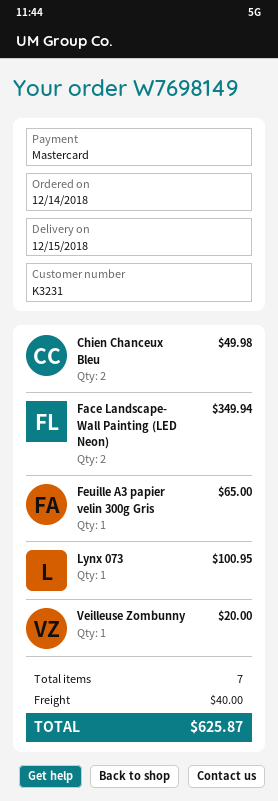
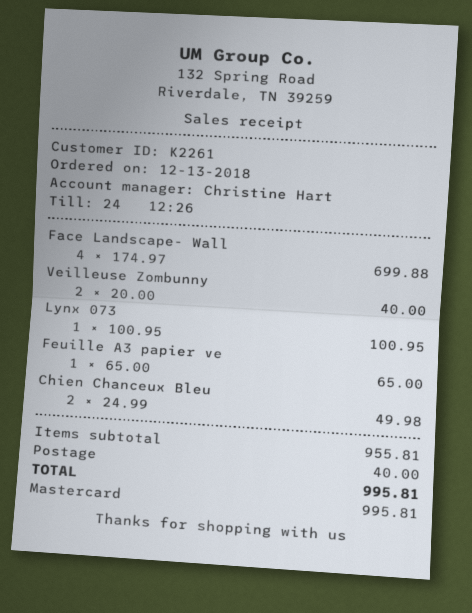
order date: 2018-12-14 -> 2018-12-13
customer number: K3231 -> K2261
Face Landscape- Wall Painting (LED Neon): 2 for 349.94 -> 4 for 699.88
Veilleuse Zombunny: 1 for 20.00 -> 2 for 40.00
total: 625.87 -> 995.81

